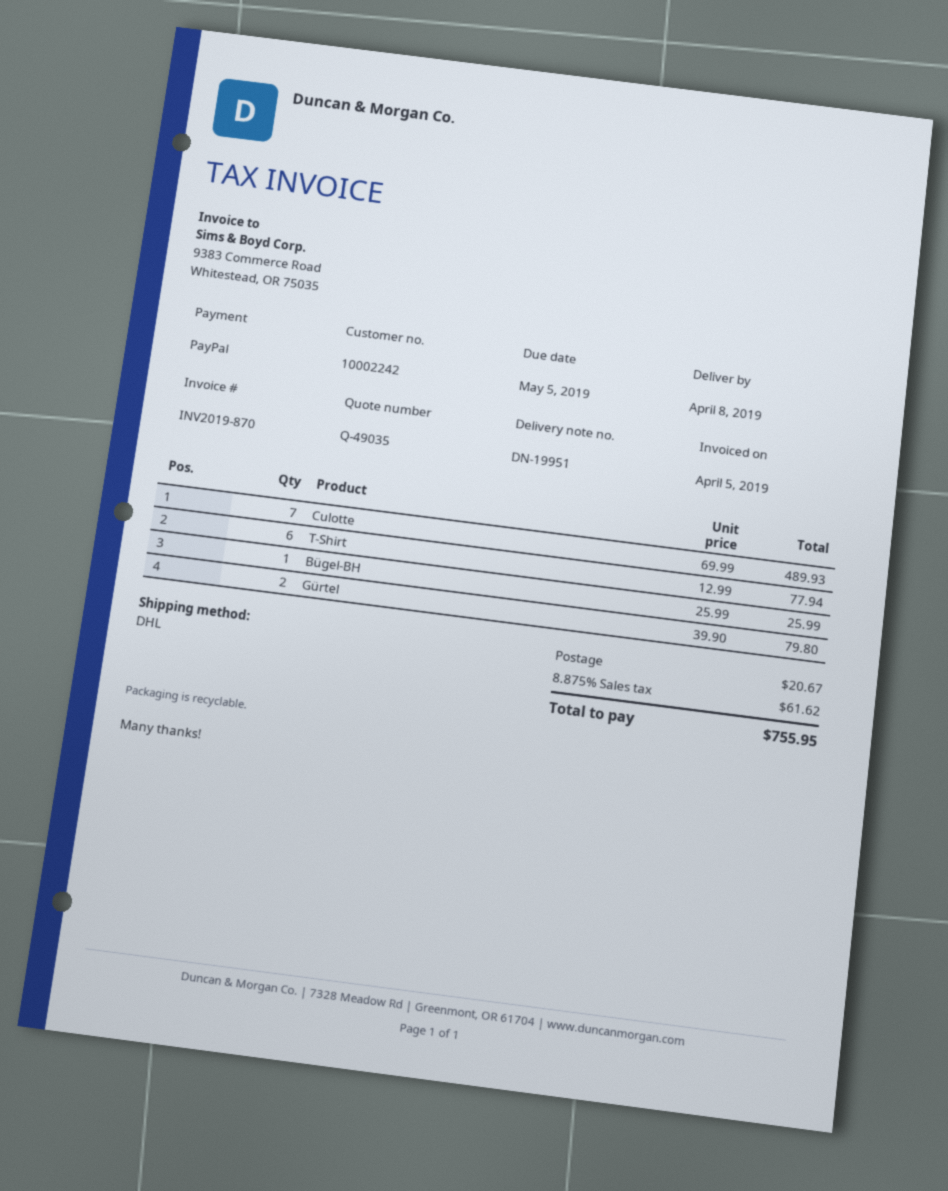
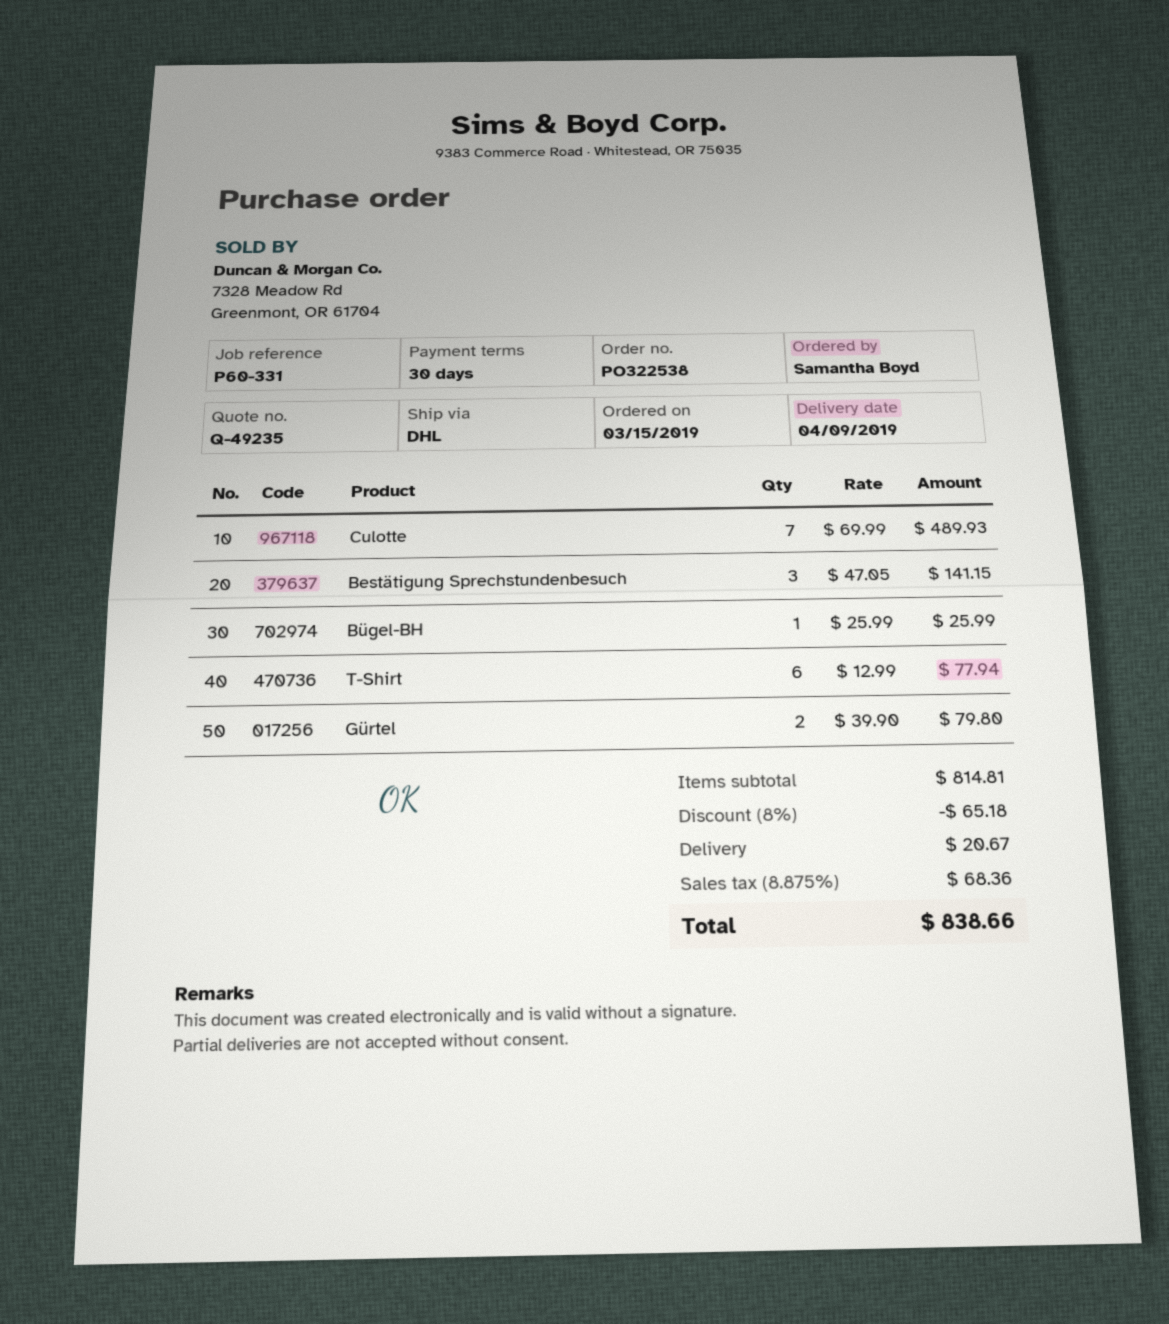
quote number: Q-49035 -> Q-49235
delivery date: 2019-04-08 -> 2019-04-09
Bestätigung Sprechstundenbesuch: none -> 3 x 47.05 = 141.15
discount: none -> 8% = 65.18
tax: 8.875% = 61.62 -> 8.875% = 68.36
total: 755.95 -> 838.66

